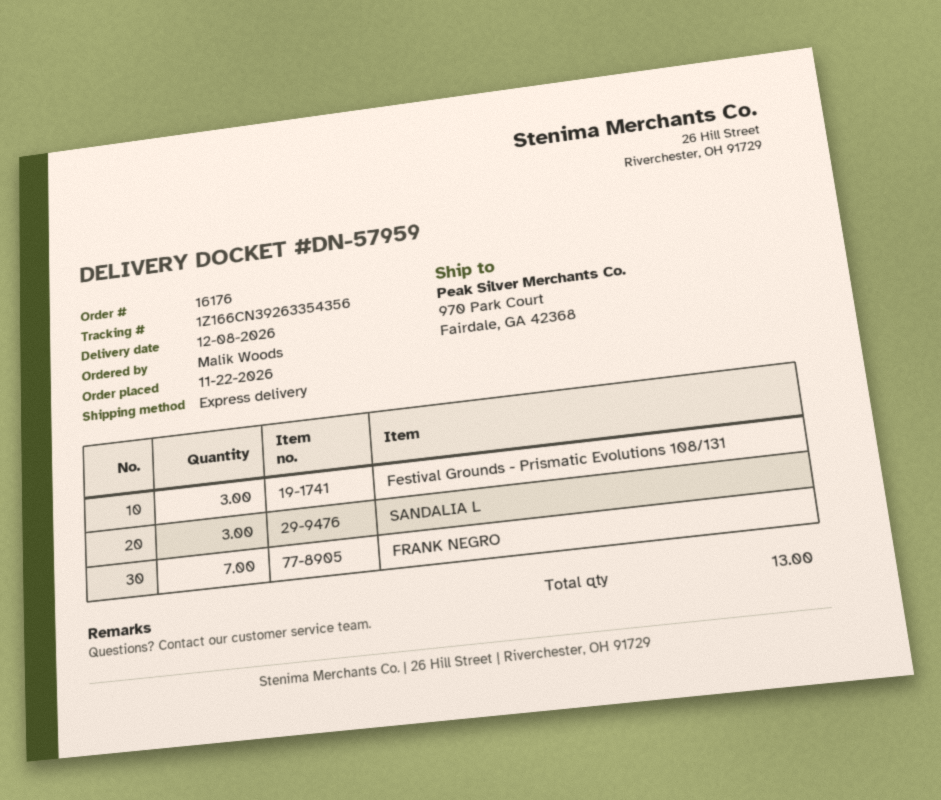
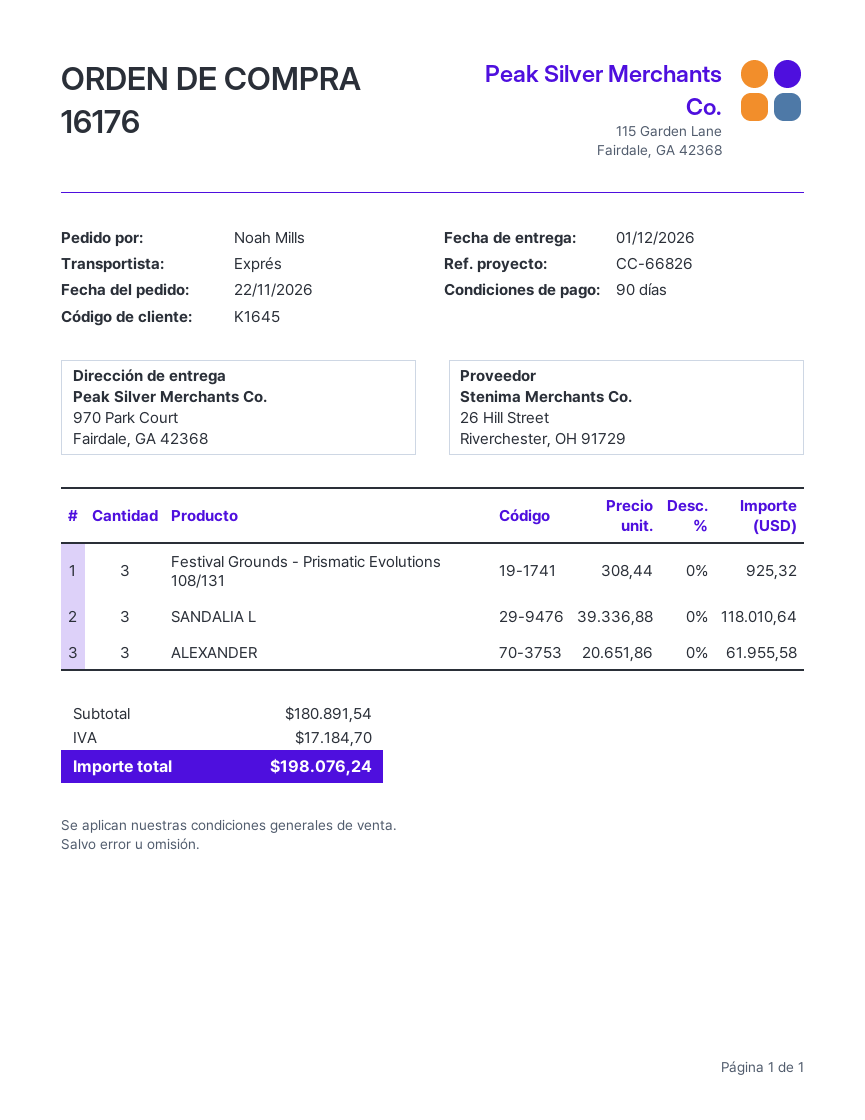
delivery date: 2026-12-08 -> 2026-12-01
ordered by: Malik Woods -> Noah Mills
FRANK NEGRO: 7 -> none
ALEXANDER: none -> 3

